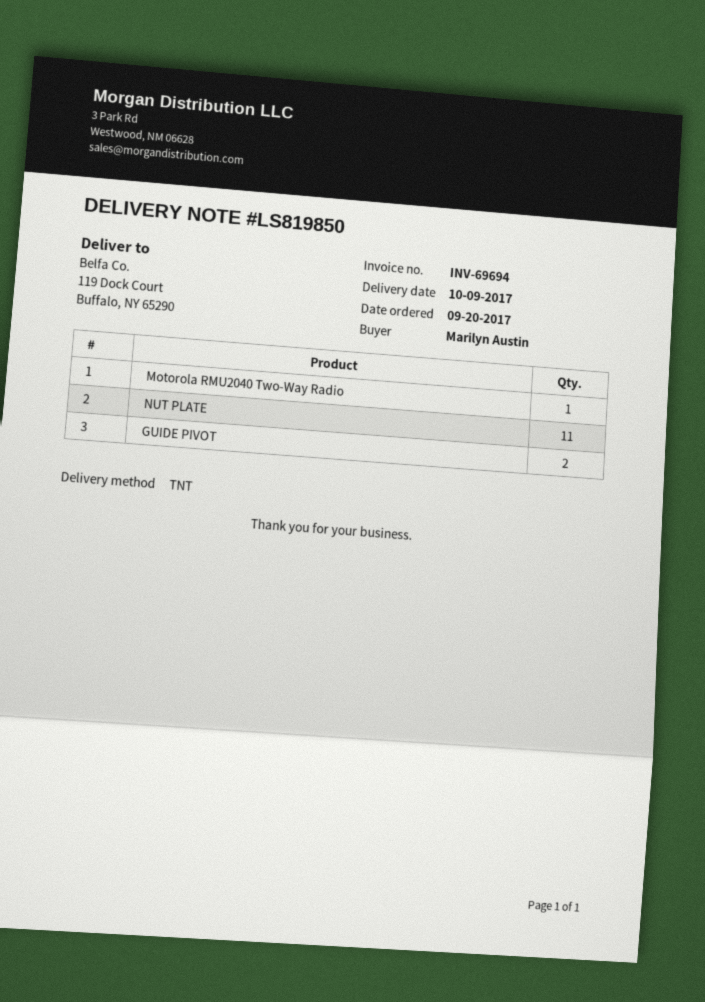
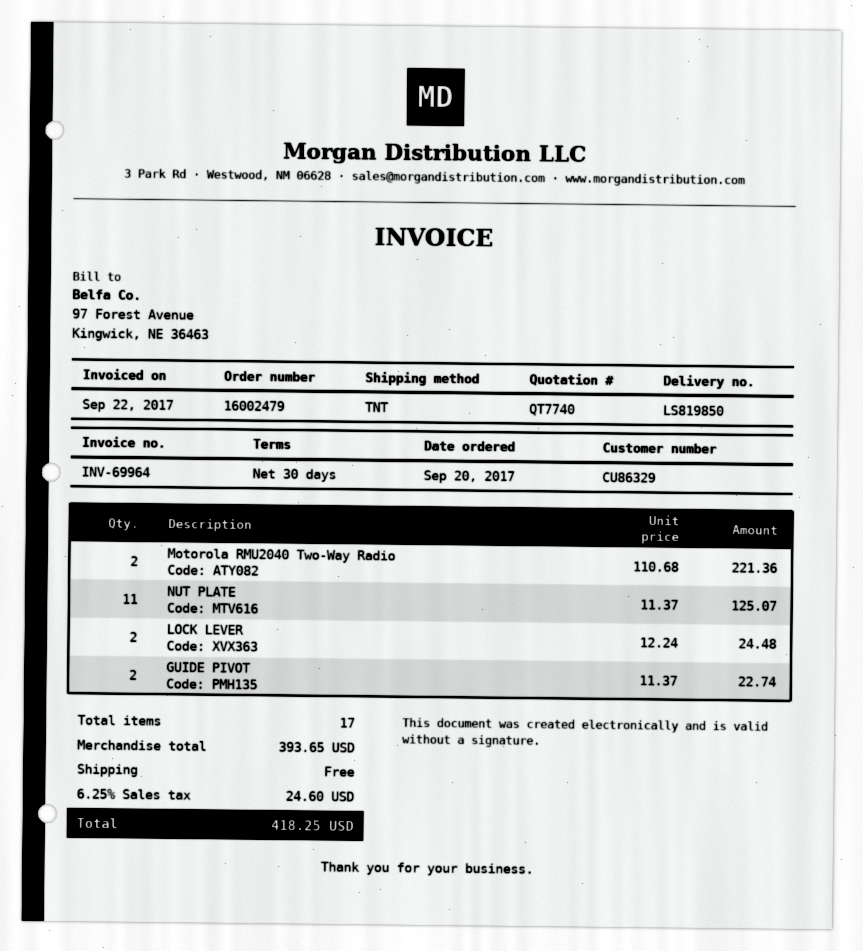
invoice number: INV-69694 -> INV-69964
Motorola RMU2040 Two-Way Radio: 1 -> 2
LOCK LEVER: none -> 2

